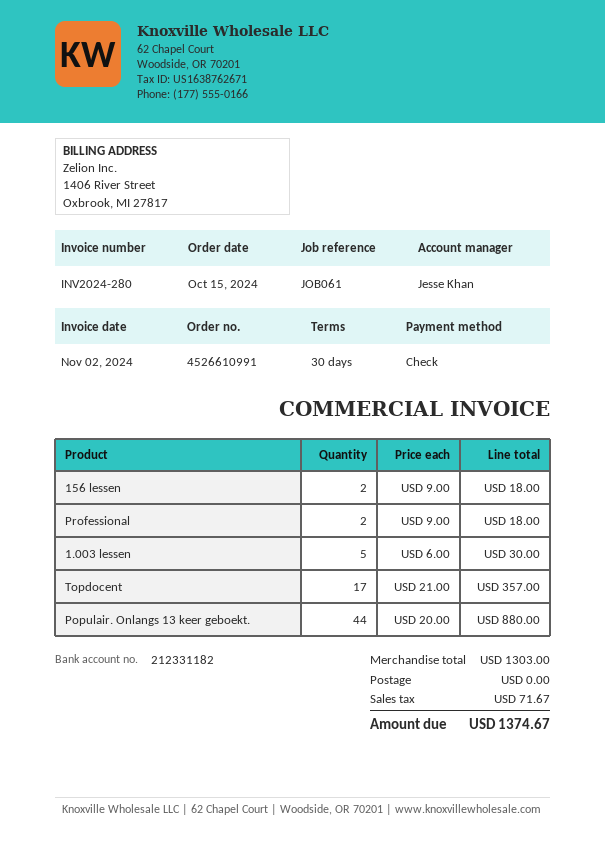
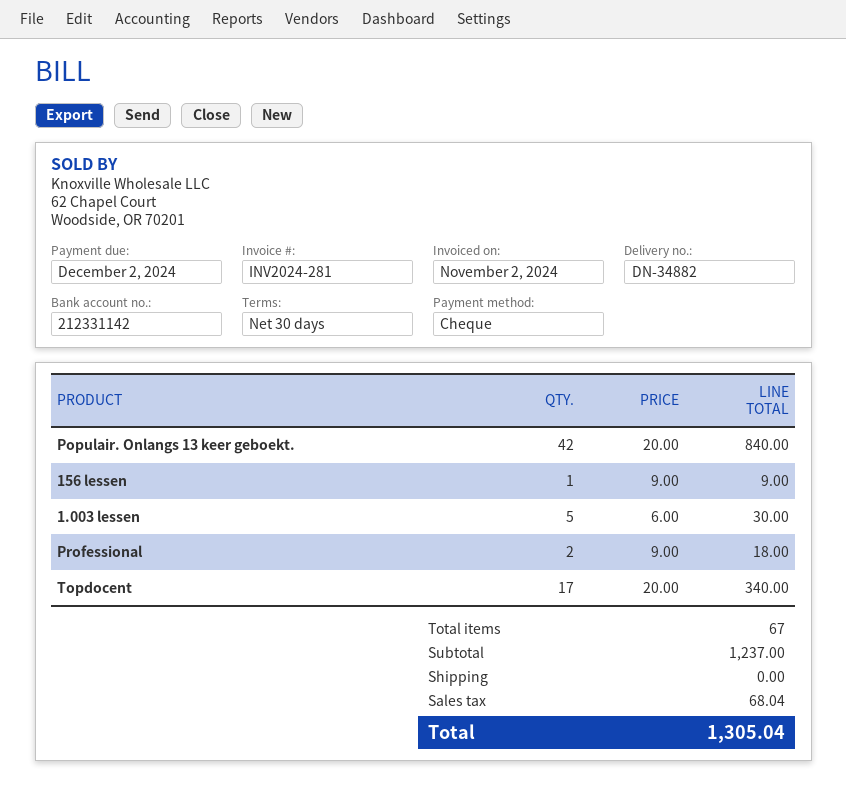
invoice number: INV2024-280 -> INV2024-281
bank account: 212331182 -> 212331142
156 lessen: 2 x 9.00 = 18.00 -> 1 x 9.00 = 9.00
Topdocent: 17 x 21.00 = 357.00 -> 17 x 20.00 = 340.00
Populair. Onlangs 13 keer geboekt.: 44 x 20.00 = 880.00 -> 42 x 20.00 = 840.00
subtotal: 1303.00 -> 1237.00
tax: 71.67 -> 68.04
total: 1374.67 -> 1305.04

